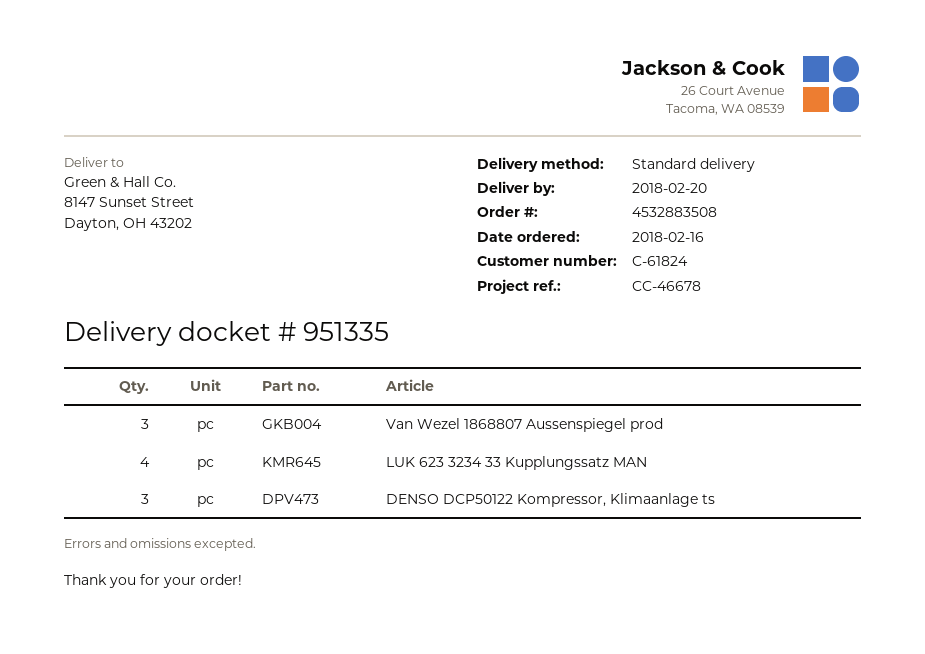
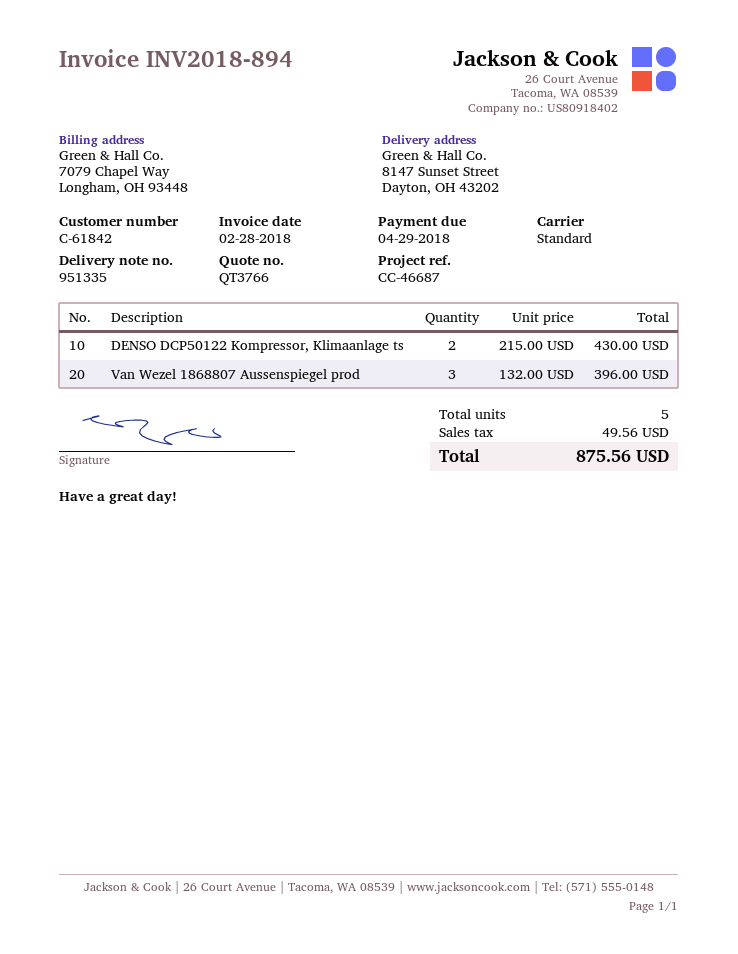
customer number: C-61824 -> C-61842
reference: CC-46678 -> CC-46687
LUK 623 3234 33 Kupplungssatz MAN: 4 -> none
DENSO DCP50122 Kompressor, Klimaanlage ts: 3 -> 2

